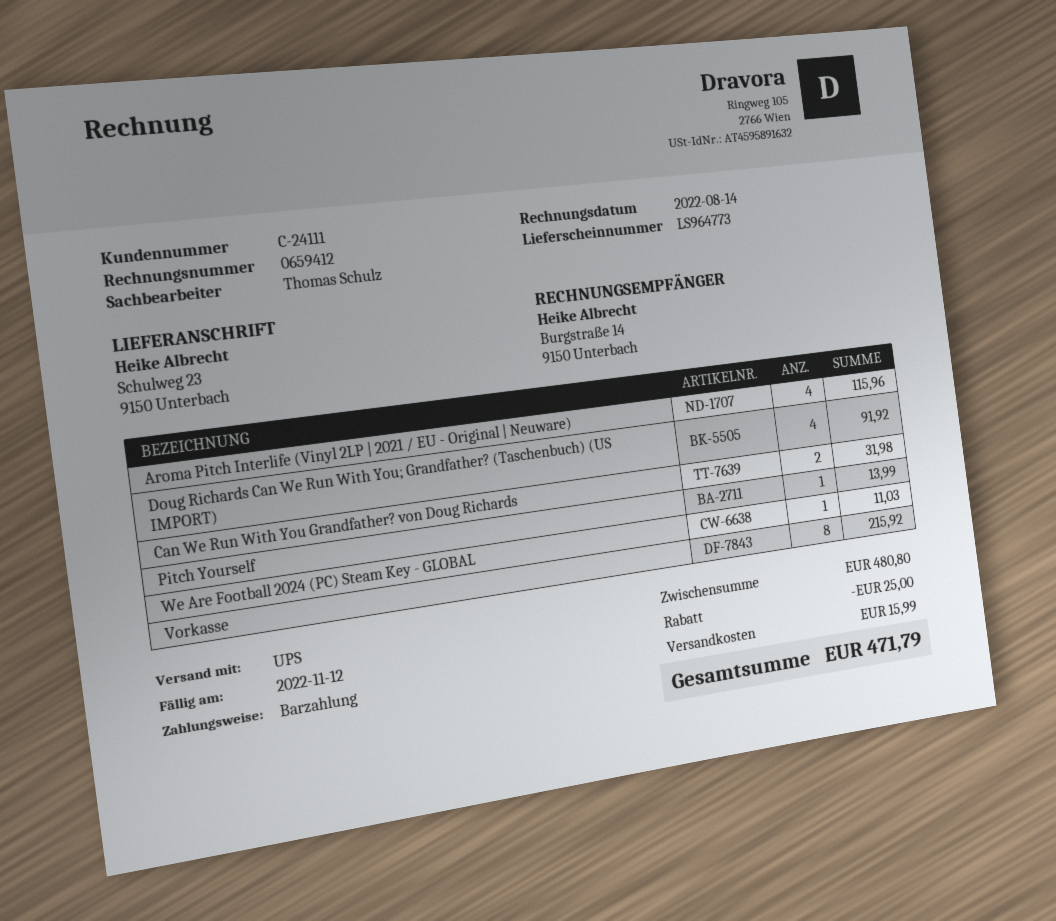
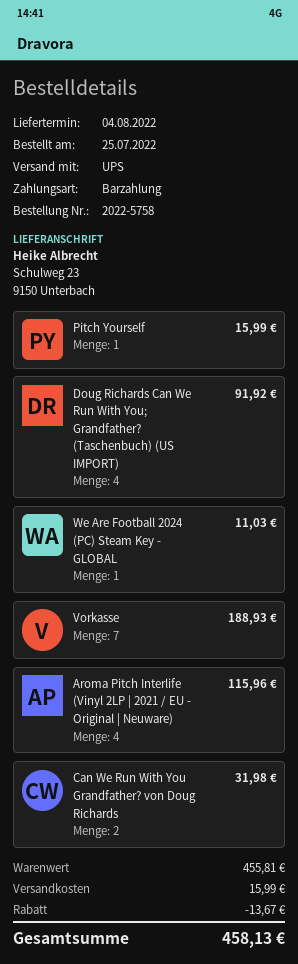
Pitch Yourself: 1 for 13.99 -> 1 for 15.99
Vorkasse: 8 for 215.92 -> 7 for 188.93
subtotal: 480.80 -> 455.81
discount: 25.00 -> 13.67
total: 471.79 -> 458.13

